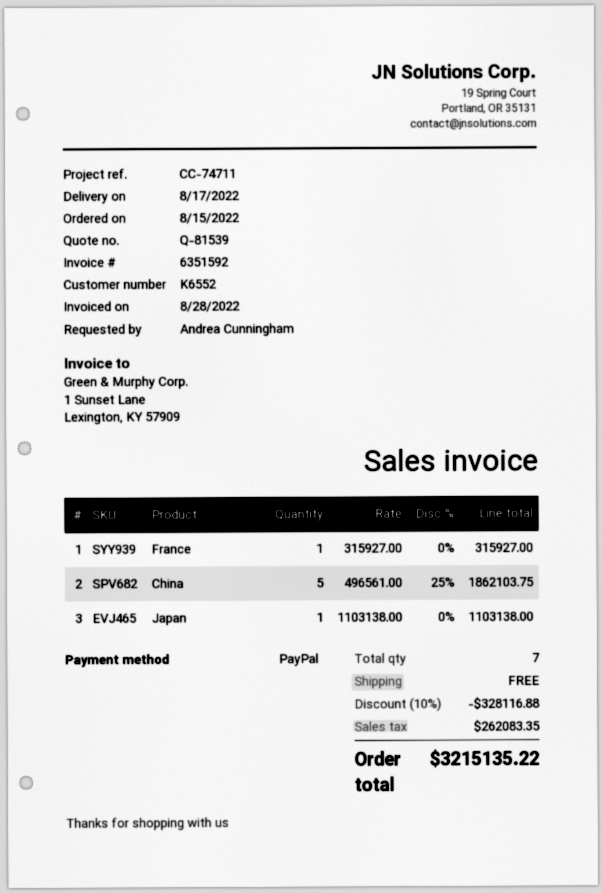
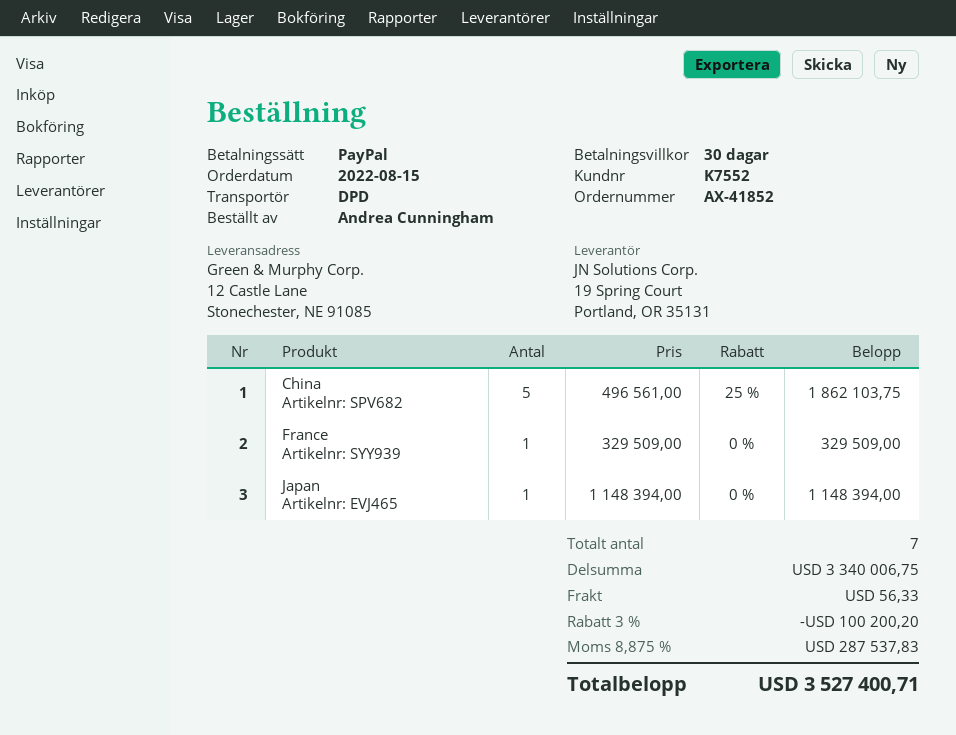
customer number: K6552 -> K7552
France: 1 x 315927.00 = 315927.00 -> 1 x 329509.00 = 329509.00
Japan: 1 x 1103138.00 = 1103138.00 -> 1 x 1148394.00 = 1148394.00
discount: 10% = 328116.88 -> 3% = 100200.20
shipping: 0.00 -> 56.33
tax: 262083.35 -> 287537.83
total: 3215135.22 -> 3527400.71

